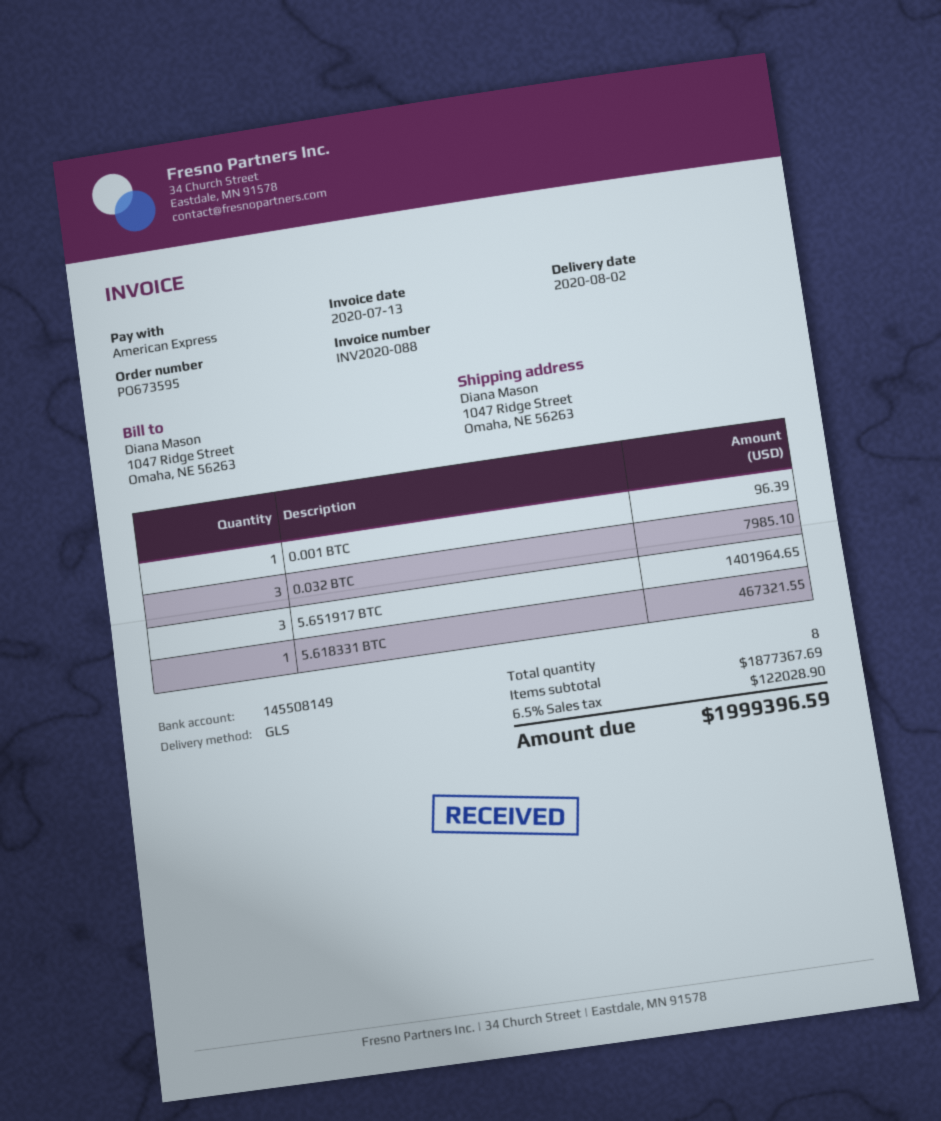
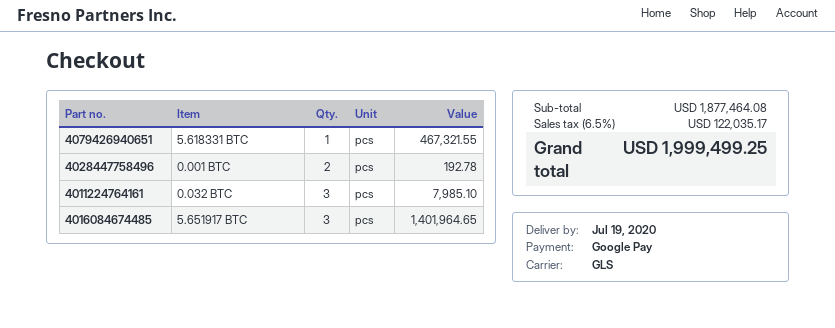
delivery date: 2020-08-02 -> 2020-07-19
payment method: American Express -> Google Pay
0.001 BTC: 1 for 96.39 -> 2 for 192.78
subtotal: 1877367.69 -> 1877464.08
tax: 6.5% = 122028.90 -> 6.5% = 122035.17
total: 1999396.59 -> 1999499.25

